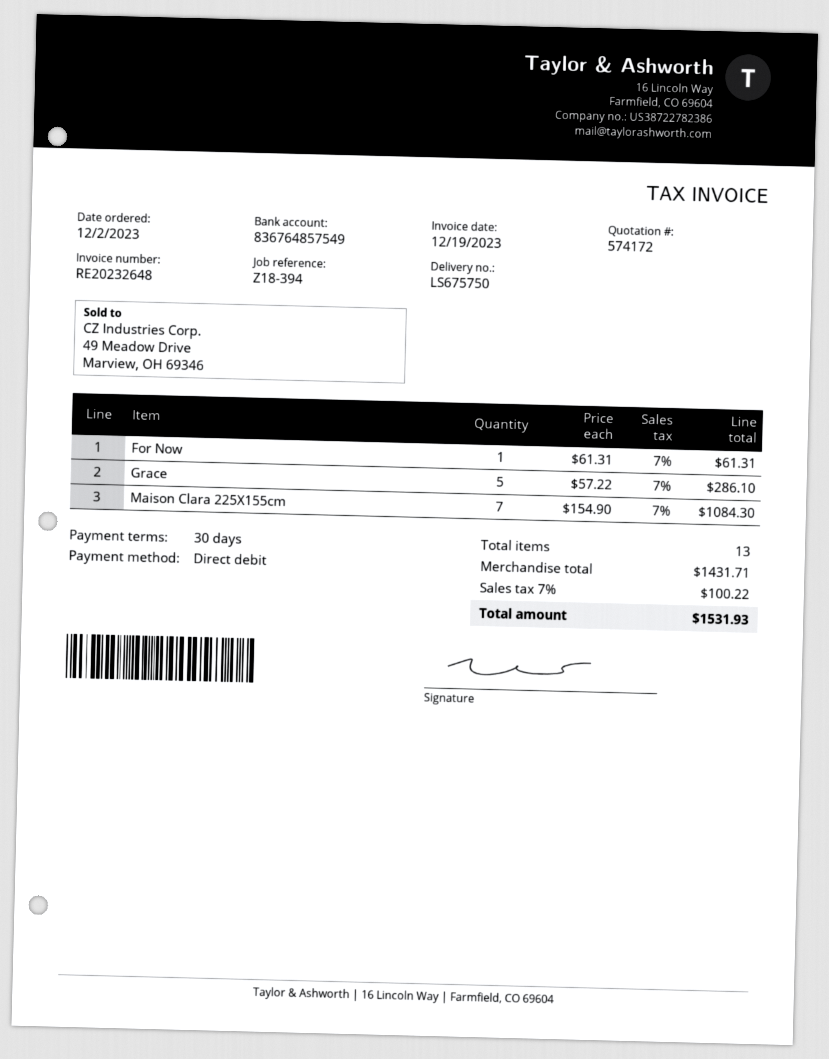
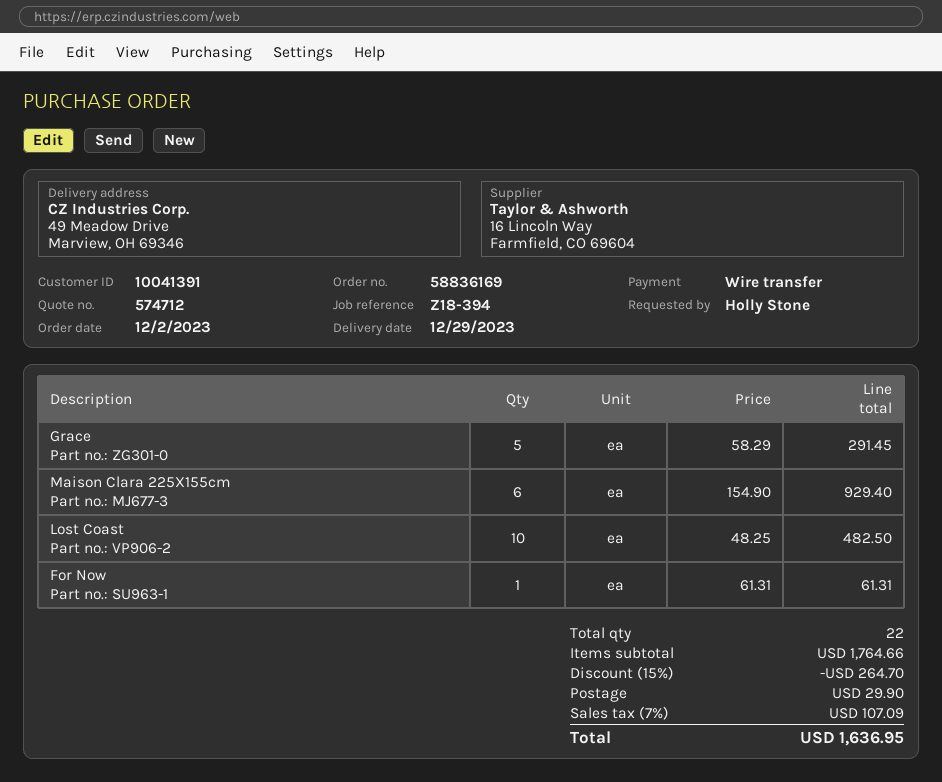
quote number: 574172 -> 574712
payment method: direct debit -> bank transfer
Grace: 5 x 57.22 = 286.10 -> 5 x 58.29 = 291.45
Maison Clara 225X155cm: 7 x 154.90 = 1084.30 -> 6 x 154.90 = 929.40
Lost Coast: none -> 10 x 48.25 = 482.50
total quantity: 13 -> 22
subtotal: 1431.71 -> 1764.66
discount: none -> 15% = 264.70
shipping: none -> 29.90
tax: 7% = 100.22 -> 7% = 107.09
total: 1531.93 -> 1636.95

